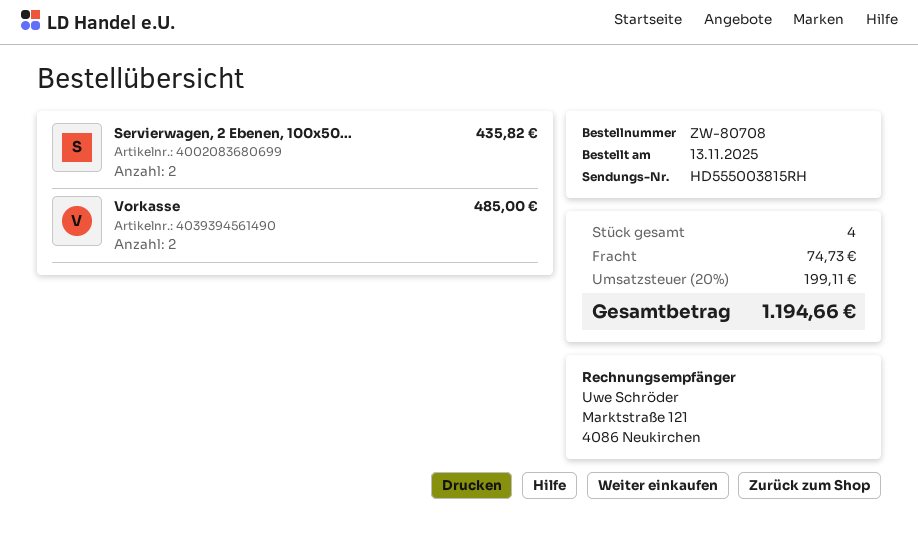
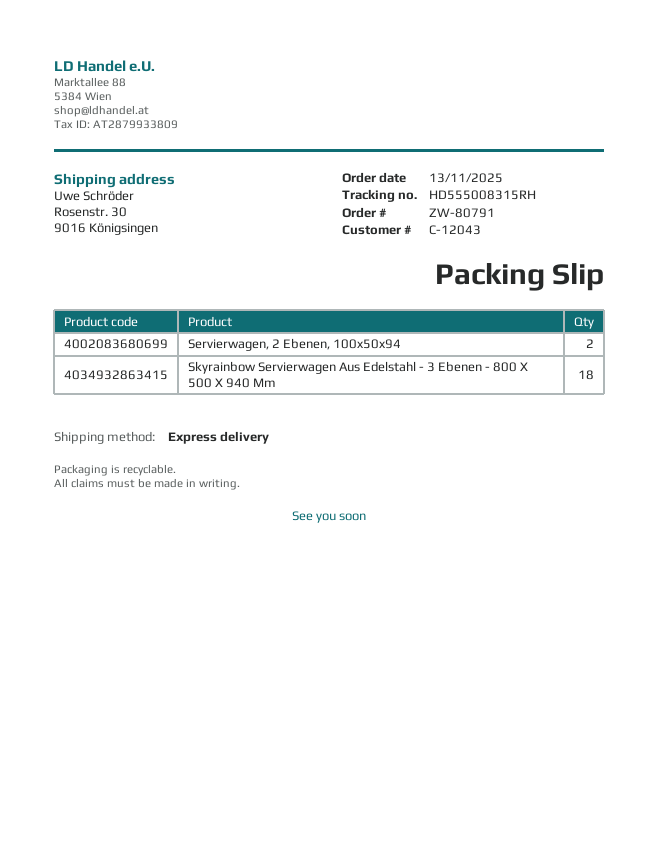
order number: ZW-80708 -> ZW-80791
tracking number: HD555003815RH -> HD555008315RH
Vorkasse: 2 -> none
Skyrainbow Servierwagen Aus Edelstahl - 3 Ebenen - 800 X 500 X 940 Mm: none -> 18

